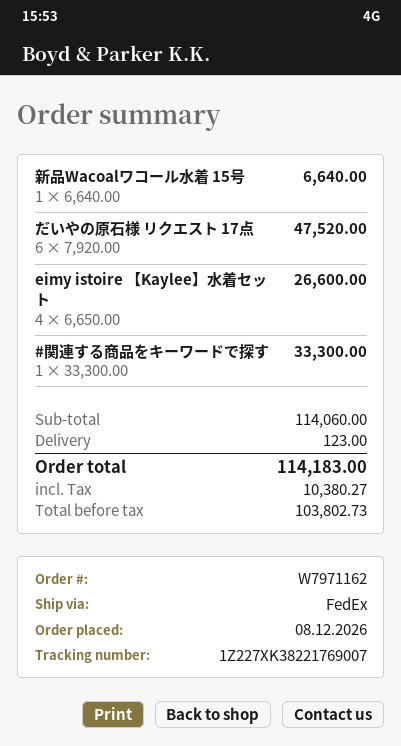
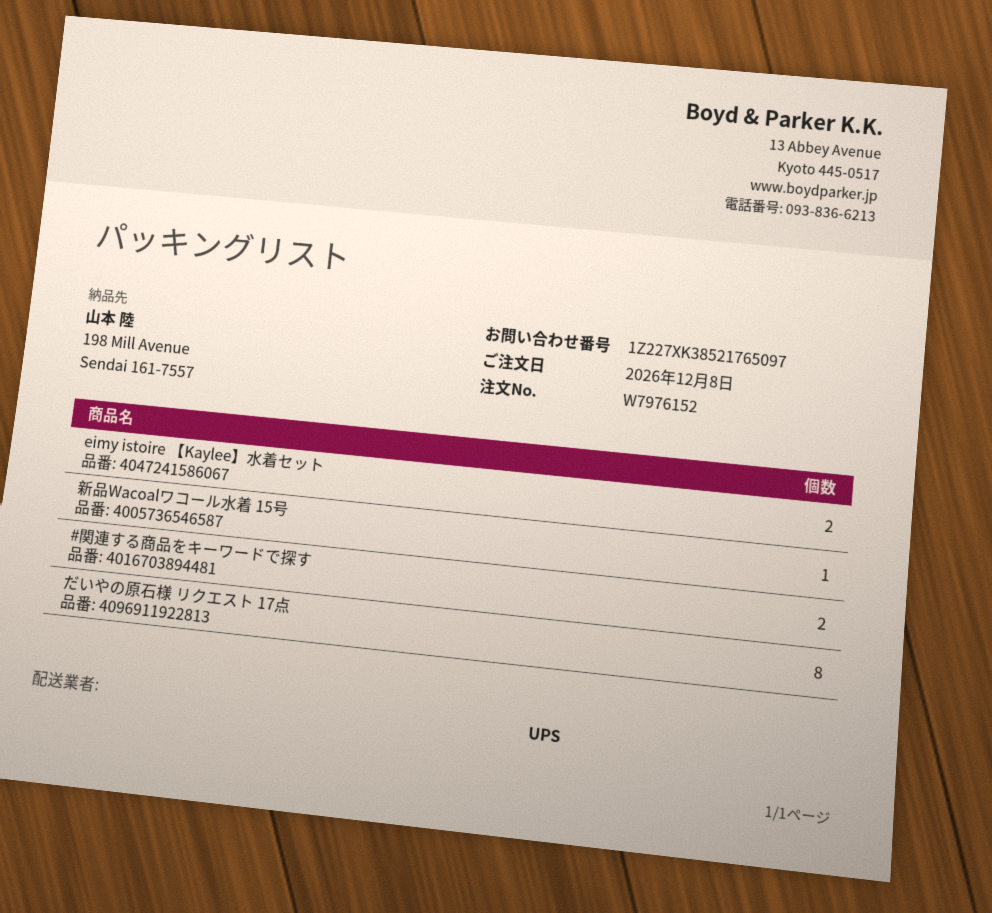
order number: W7971162 -> W7976152
shipping method: FedEx -> UPS
tracking number: 1Z227XK38221769007 -> 1Z227XK38521765097
だいやの原石様 リクエスト 17点: 6 -> 8
eimy istoire 【Kaylee】水着セット: 4 -> 2
#関連する商品をキーワードで探す: 1 -> 2

